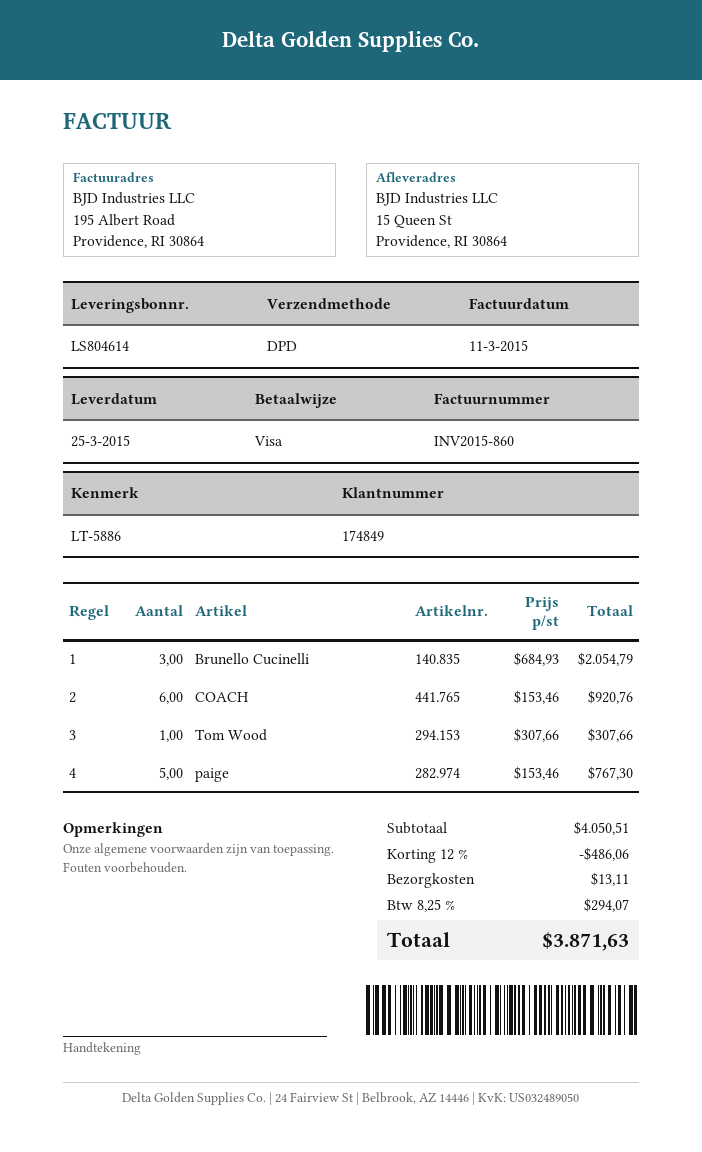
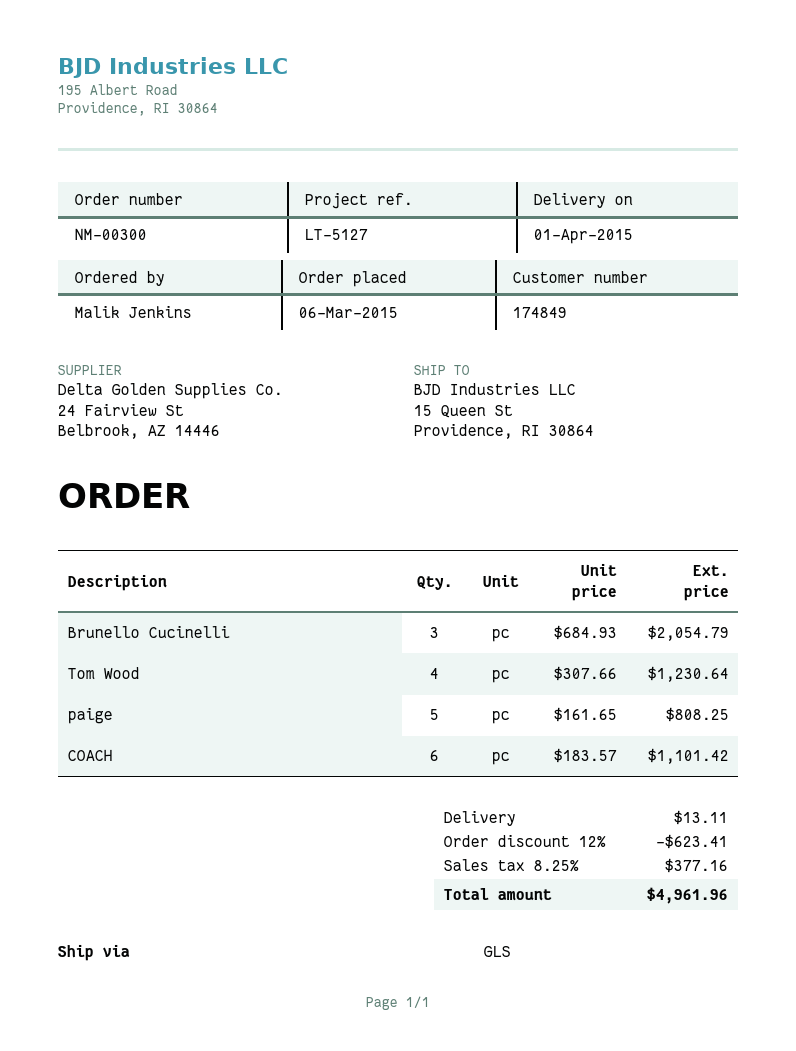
delivery date: 2015-03-25 -> 2015-04-01
reference: LT-5886 -> LT-5127
shipping method: DPD -> GLS
COACH: 6 x 153.46 = 920.76 -> 6 x 183.57 = 1101.42
Tom Wood: 1 x 307.66 = 307.66 -> 4 x 307.66 = 1230.64
paige: 5 x 153.46 = 767.30 -> 5 x 161.65 = 808.25
discount: 12% = 486.06 -> 12% = 623.41
tax: 8.25% = 294.07 -> 8.25% = 377.16
total: 3871.63 -> 4961.96

